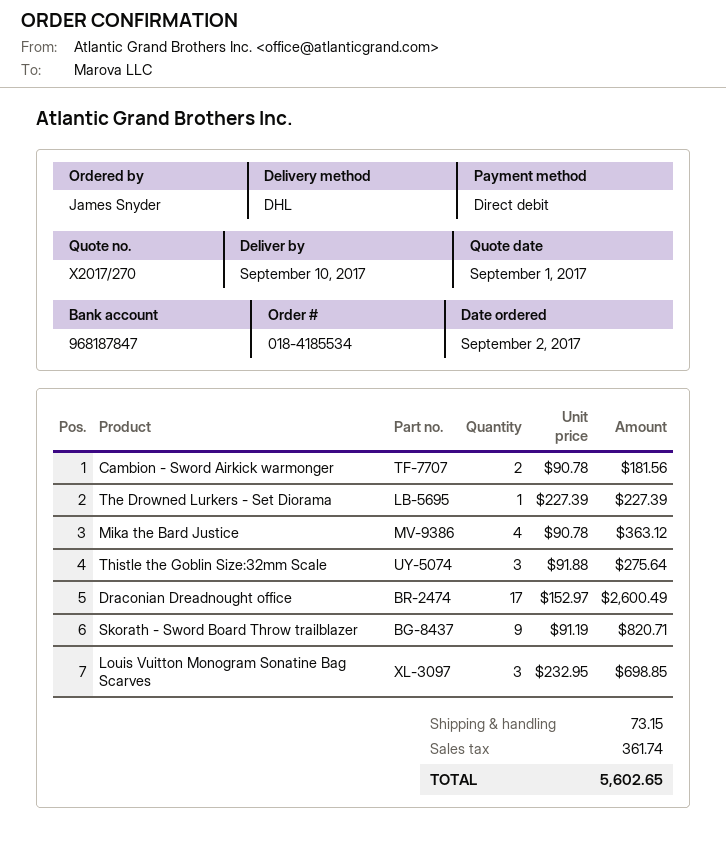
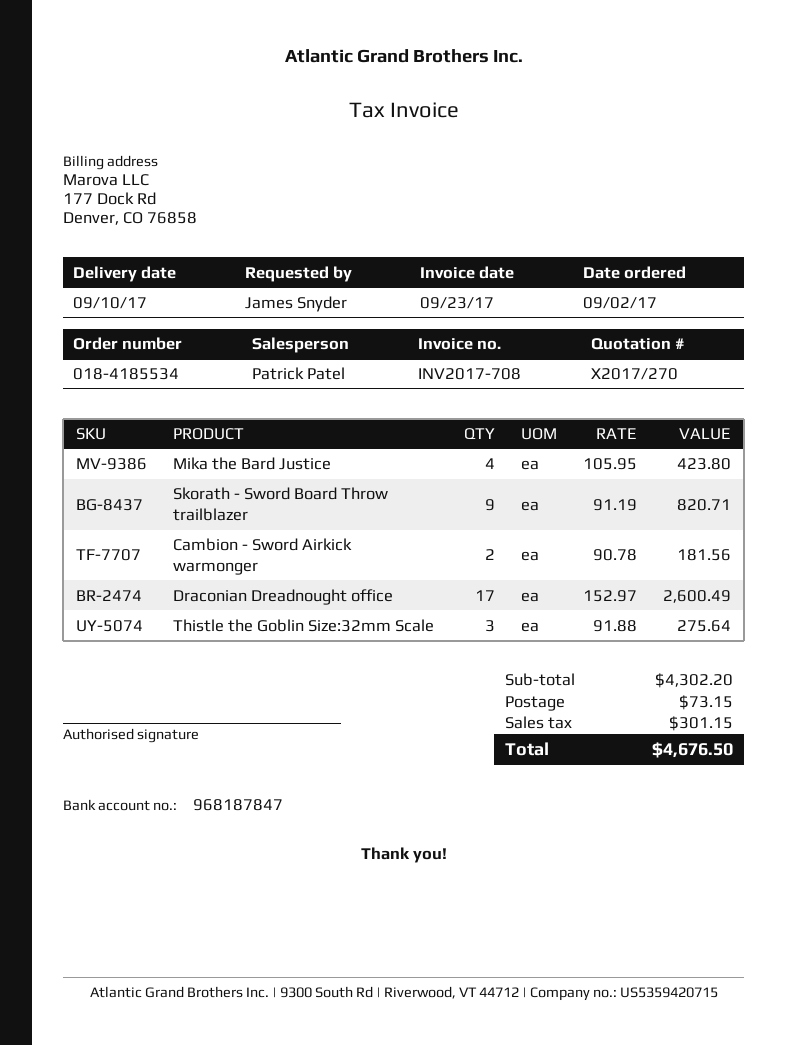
The Drowned Lurkers - Set Diorama: 1 x 227.39 = 227.39 -> none
Mika the Bard Justice: 4 x 90.78 = 363.12 -> 4 x 105.95 = 423.80
Louis Vuitton Monogram Sonatine Bag Scarves: 3 x 232.95 = 698.85 -> none
tax: 361.74 -> 301.15
total: 5602.65 -> 4676.50

